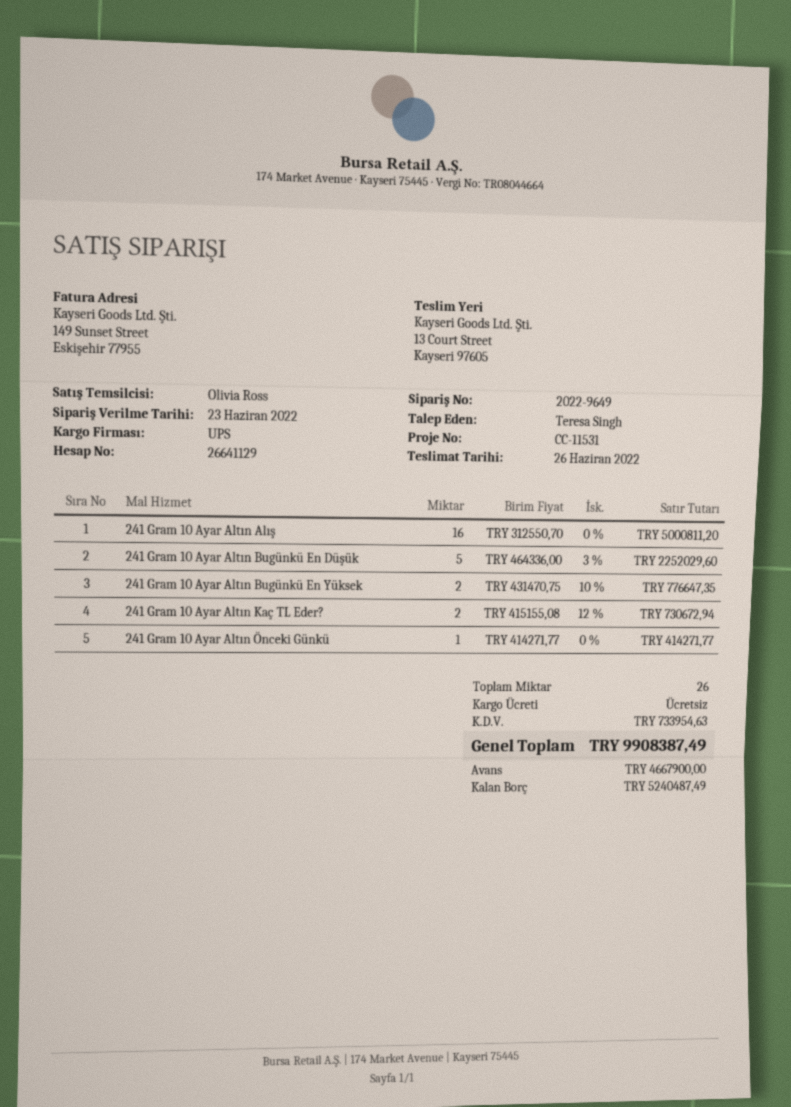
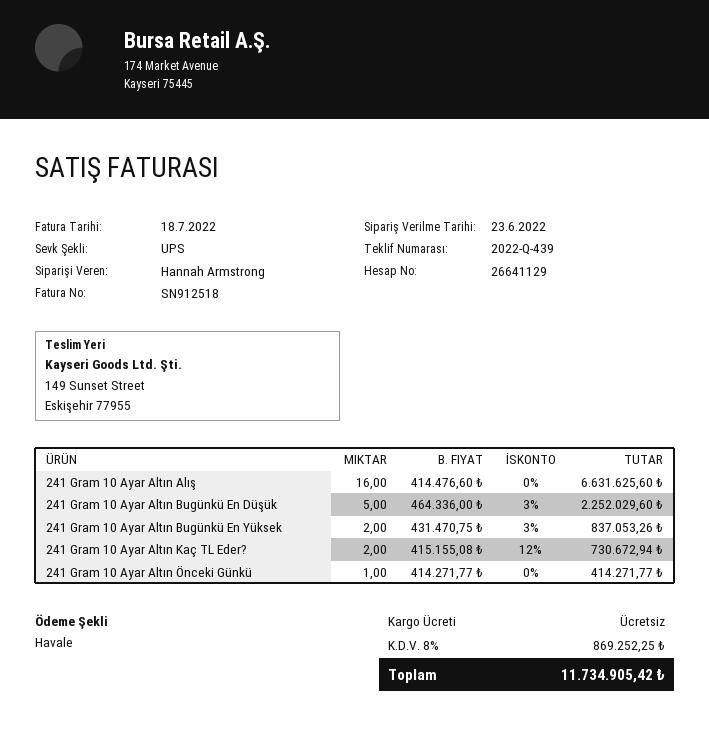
ordered by: Teresa Singh -> Hannah Armstrong
ship to: 13 Court Street, Kayseri 97605 -> 149 Sunset Street, Eskişehir 77955
241 Gram 10 Ayar Altın Alış: 16 x 312550.70 = 5000811.20 -> 16 x 414476.60 = 6631625.60
241 Gram 10 Ayar Altın Bugünkü En Yüksek: 2 x 431470.75 - 10% = 776647.35 -> 2 x 431470.75 - 3% = 837053.26
tax: 733954.63 -> 869252.25
total: 9908387.49 -> 11734905.42

